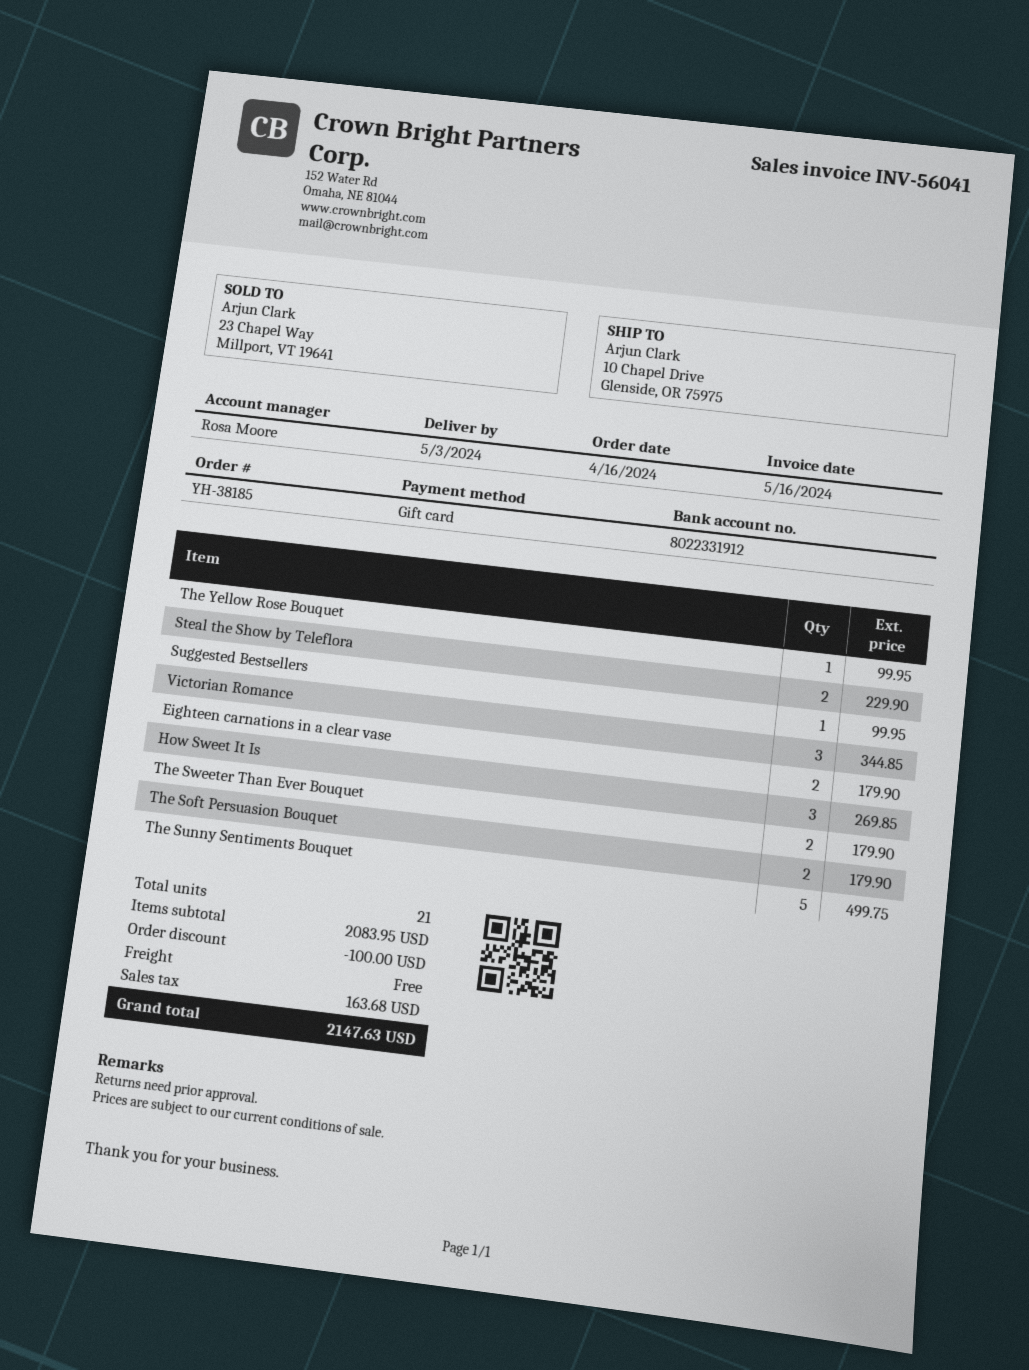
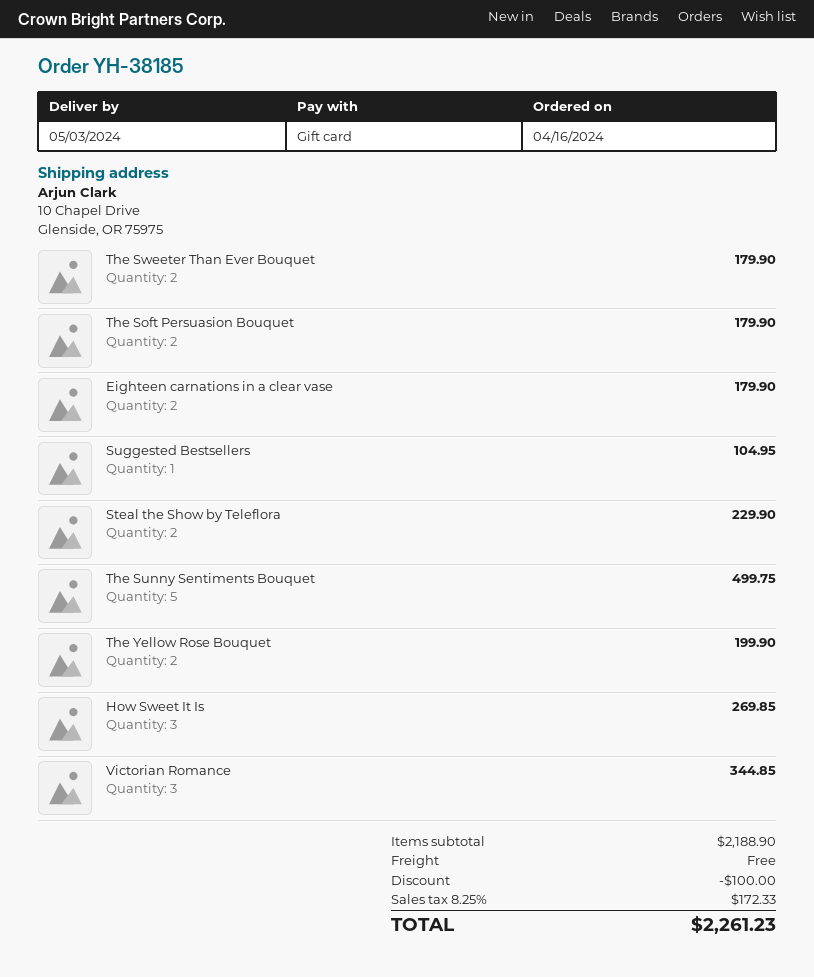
The Yellow Rose Bouquet: 1 for 99.95 -> 2 for 199.90
Suggested Bestsellers: 1 for 99.95 -> 1 for 104.95
subtotal: 2083.95 -> 2188.90
tax: 163.68 -> 172.33
total: 2147.63 -> 2261.23

